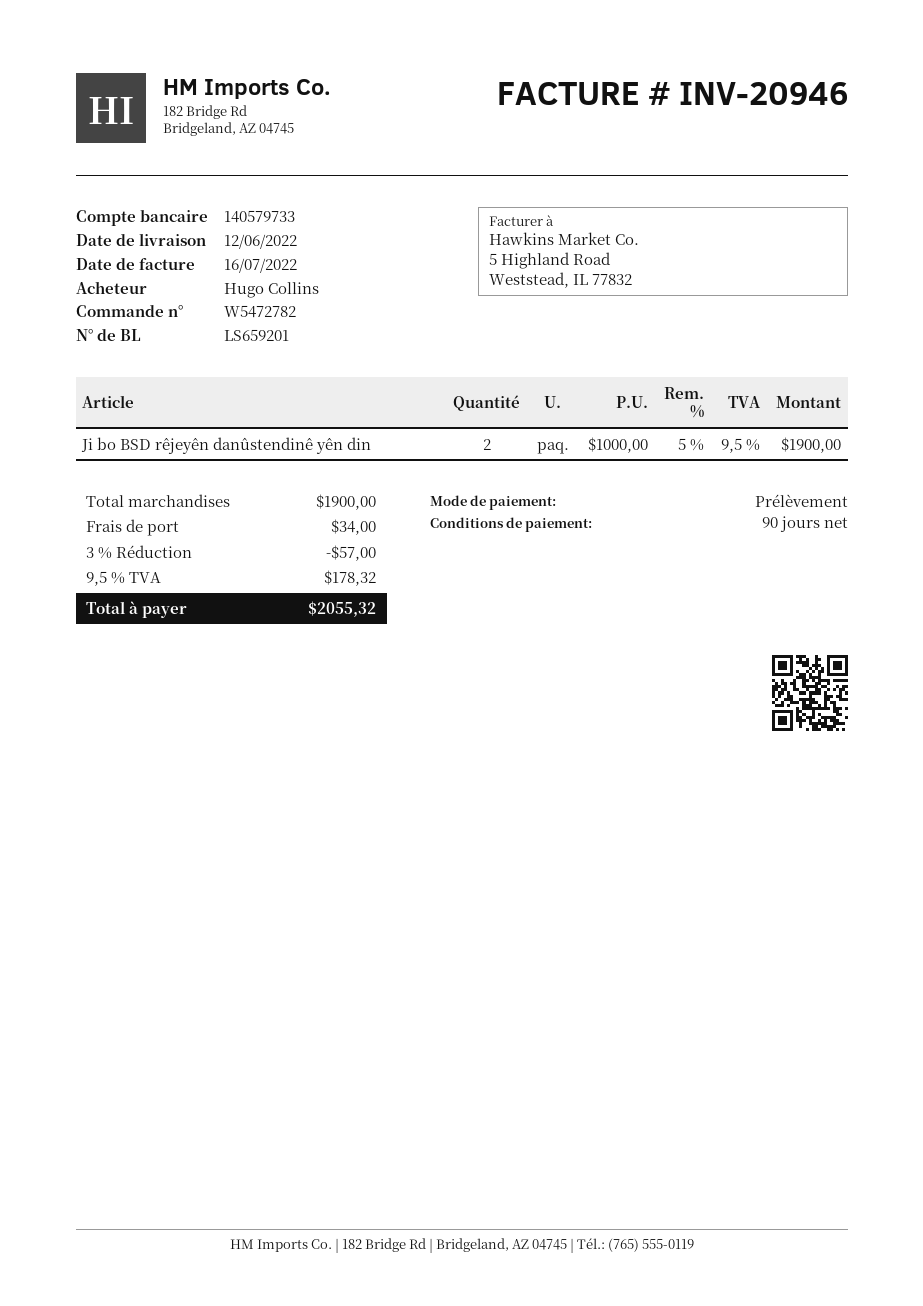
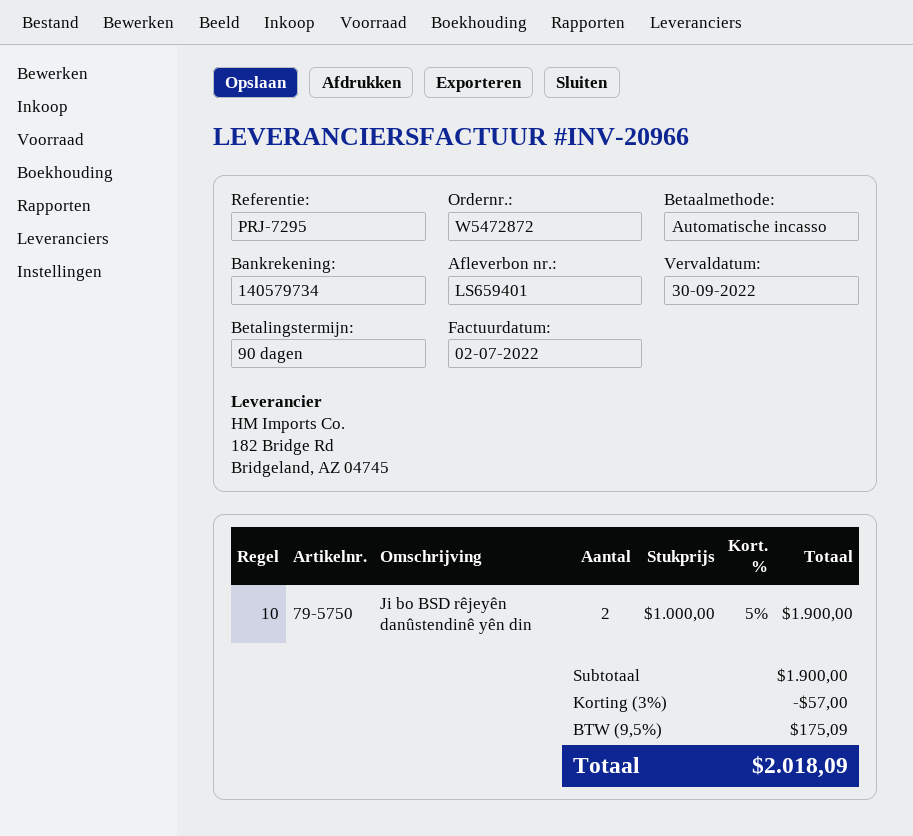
order number: W5472782 -> W5472872
delivery note number: LS659201 -> LS659401
invoice number: INV-20946 -> INV-20966
invoice date: 2022-07-16 -> 2022-07-02
bank account: 140579733 -> 140579734
shipping: 34.00 -> none
tax: 9.5% = 178.32 -> 9.5% = 175.09
total: 2055.32 -> 2018.09

